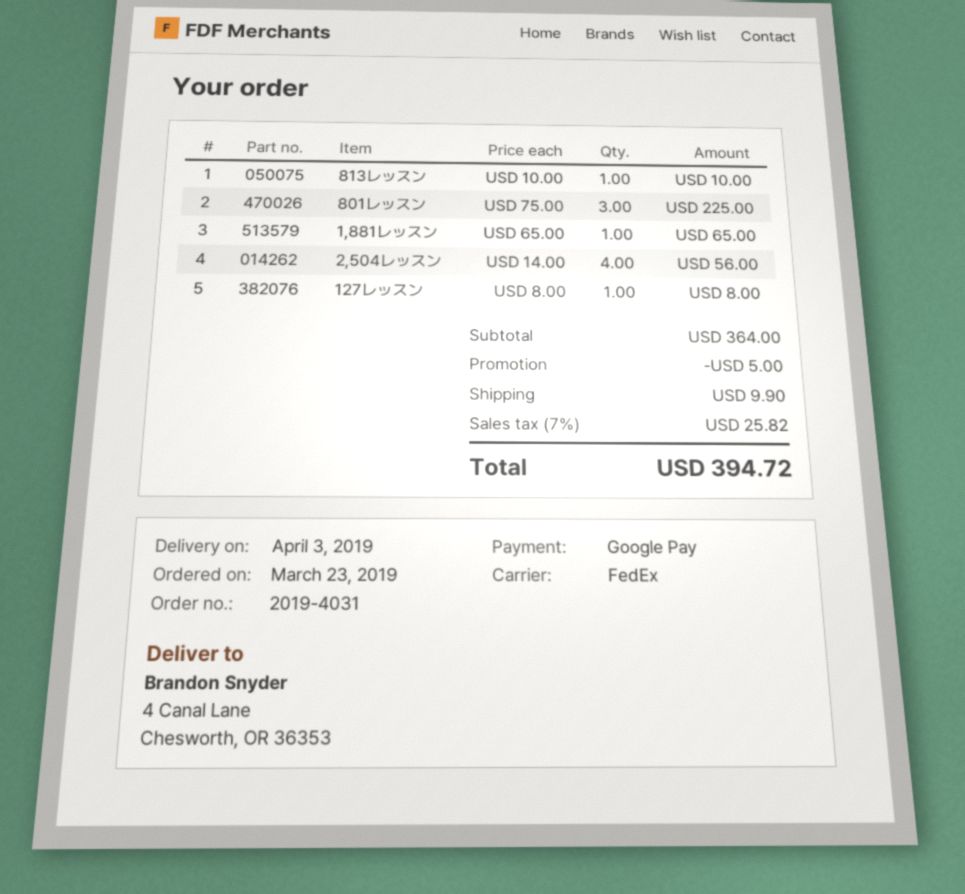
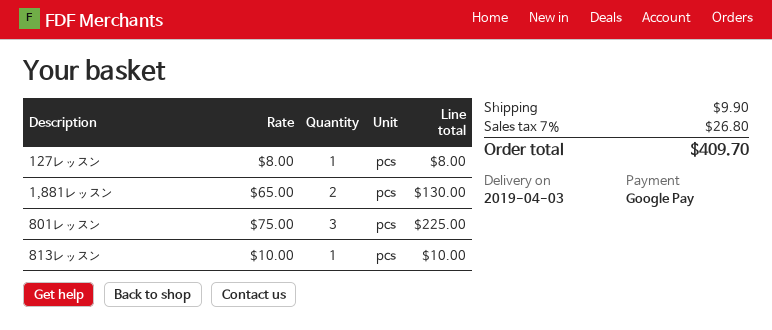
1,881レッスン: 1 x 65.00 = 65.00 -> 2 x 65.00 = 130.00
2,504レッスン: 4 x 14.00 = 56.00 -> none
discount: 5.00 -> none
tax: 7% = 25.82 -> 7% = 26.80
total: 394.72 -> 409.70

